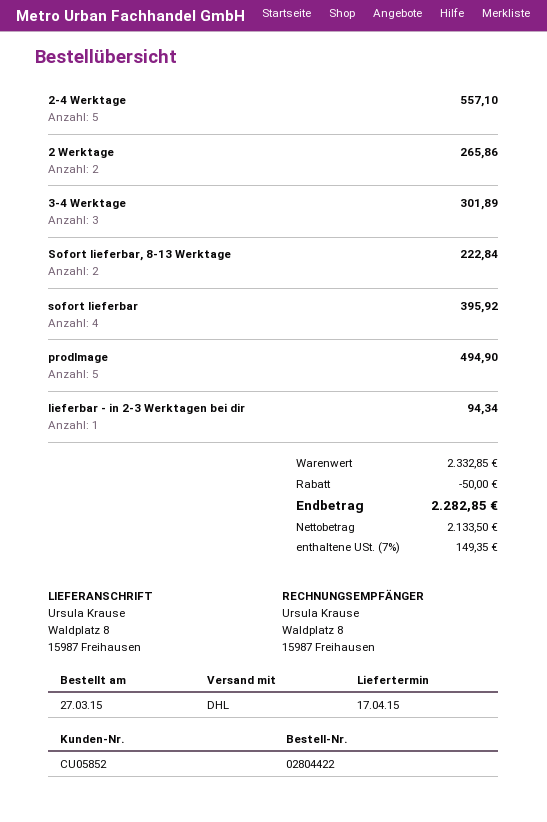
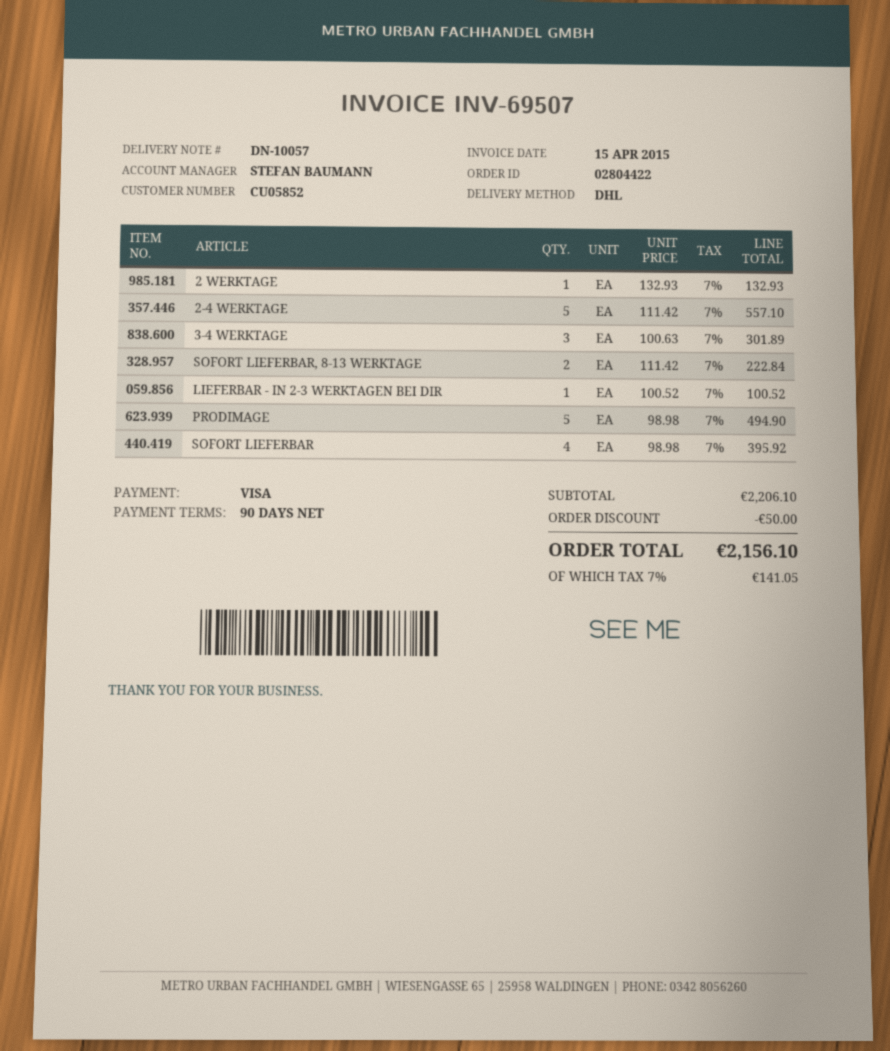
2 Werktage: 2 for 265.86 -> 1 for 132.93
lieferbar - in 2-3 Werktagen bei dir: 1 for 94.34 -> 1 for 100.52
subtotal: 2332.85 -> 2206.10
tax: 7% = 149.35 -> 7% = 141.05
total: 2282.85 -> 2156.10

